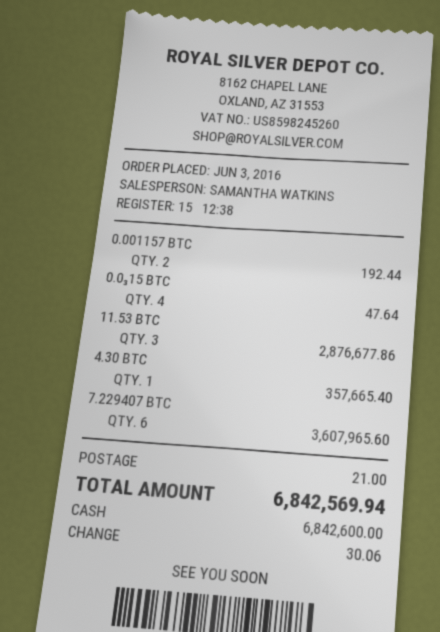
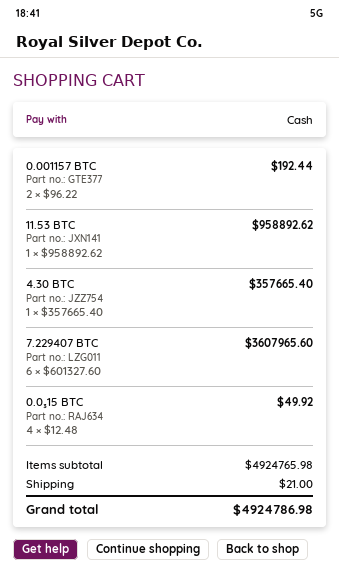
0.0₃15 BTC: 4 for 47.64 -> 4 for 49.92
11.53 BTC: 3 for 2876677.86 -> 1 for 958892.62
total: 6842569.94 -> 4924786.98

